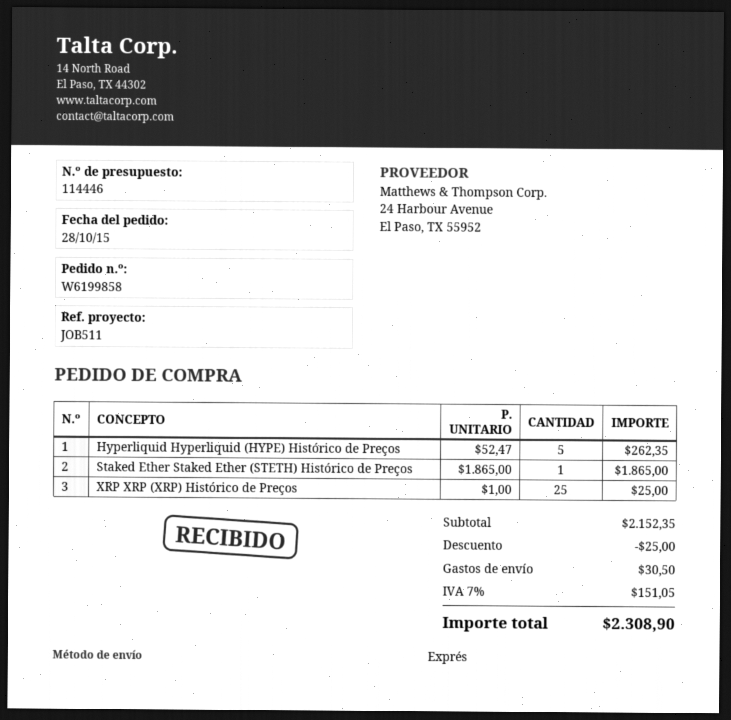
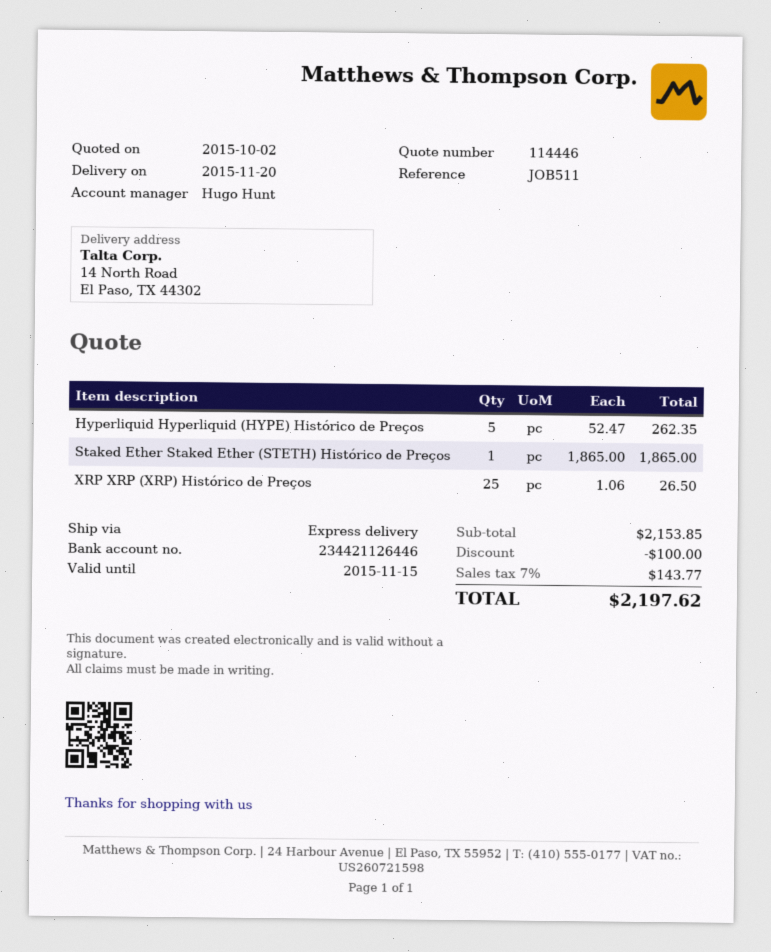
XRP XRP (XRP) Histórico de Preços: 25 x 1.00 = 25.00 -> 25 x 1.06 = 26.50
subtotal: 2152.35 -> 2153.85
discount: 25.00 -> 100.00
shipping: 30.50 -> none
tax: 7% = 151.05 -> 7% = 143.77
total: 2308.90 -> 2197.62

